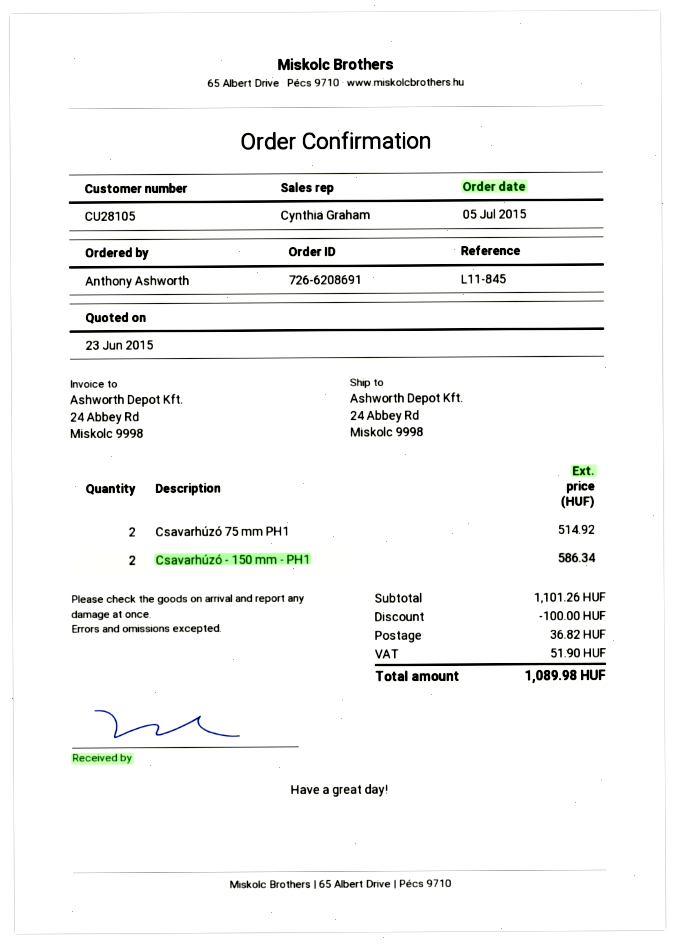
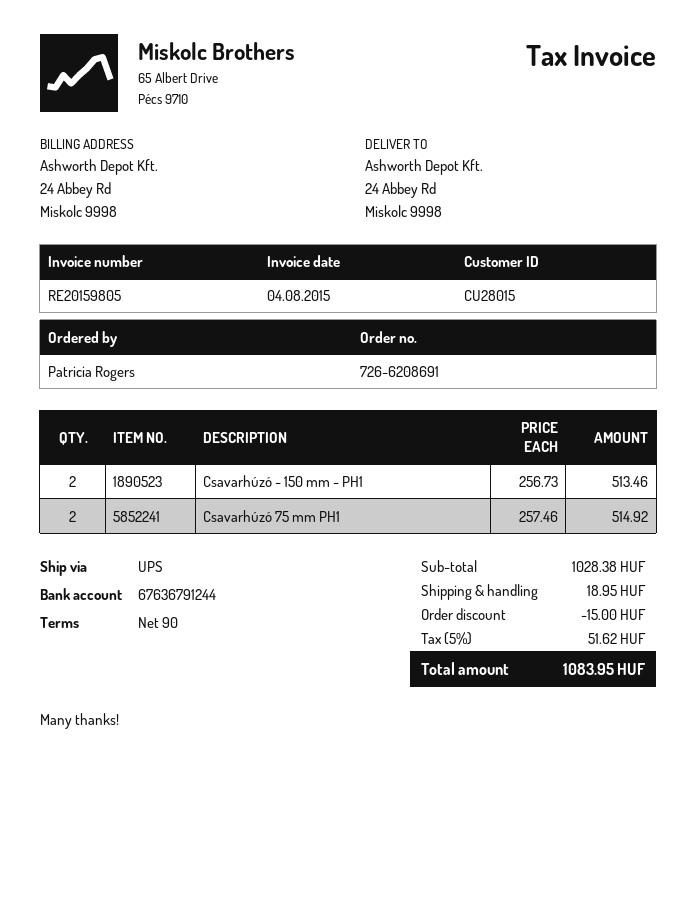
customer number: CU28105 -> CU28015
ordered by: Anthony Ashworth -> Patricia Rogers
Csavarhúzó - 150 mm - PH1: 2 for 586.34 -> 2 for 513.46
subtotal: 1101.26 -> 1028.38
discount: 100.00 -> 15.00
shipping: 36.82 -> 18.95
tax: 51.90 -> 51.62
total: 1089.98 -> 1083.95

